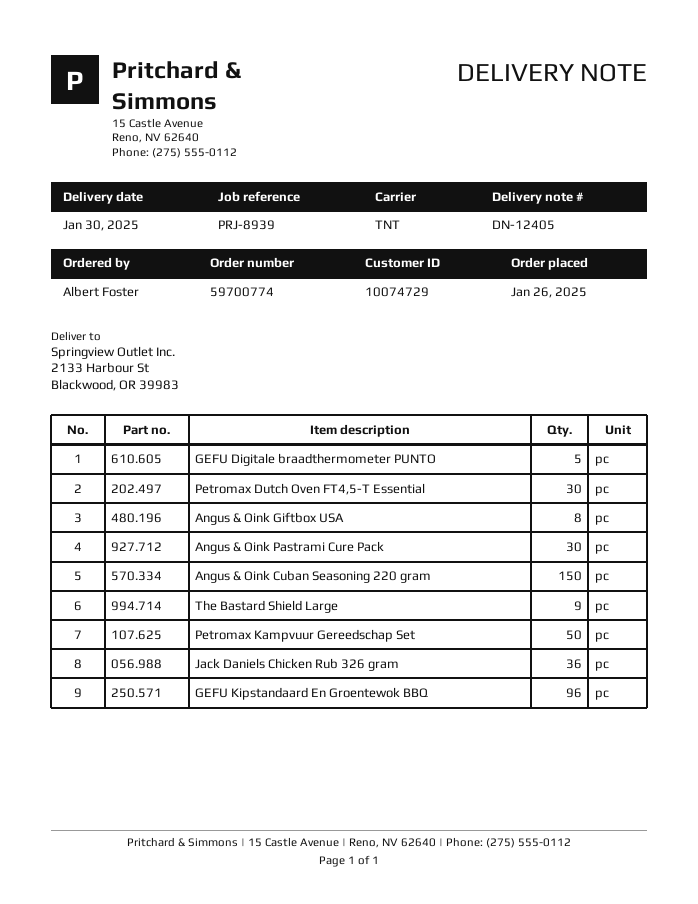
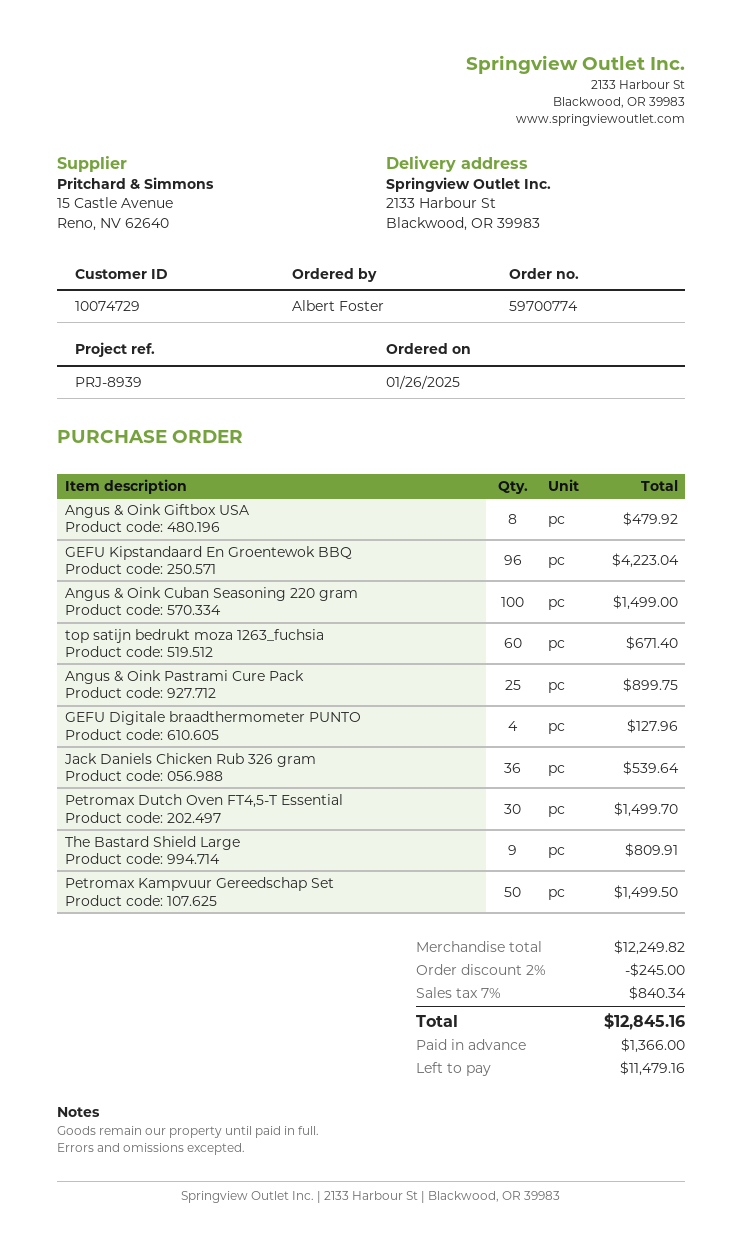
GEFU Digitale braadthermometer PUNTO: 5 -> 4
Angus & Oink Pastrami Cure Pack: 30 -> 25
Angus & Oink Cuban Seasoning 220 gram: 150 -> 100
top satijn bedrukt moza 1263_fuchsia: none -> 60

